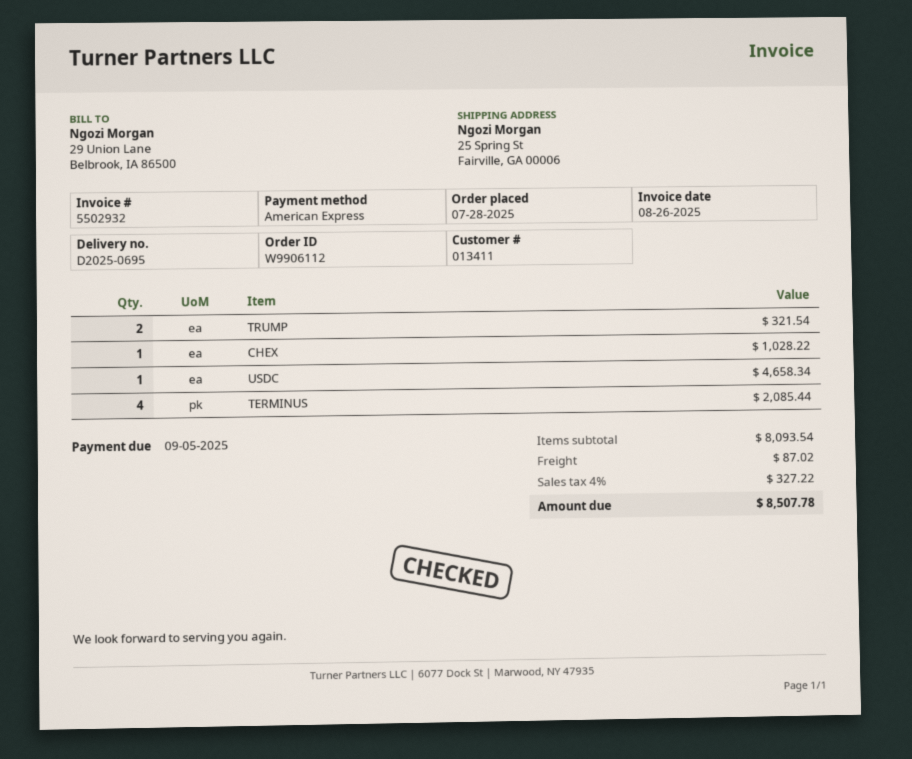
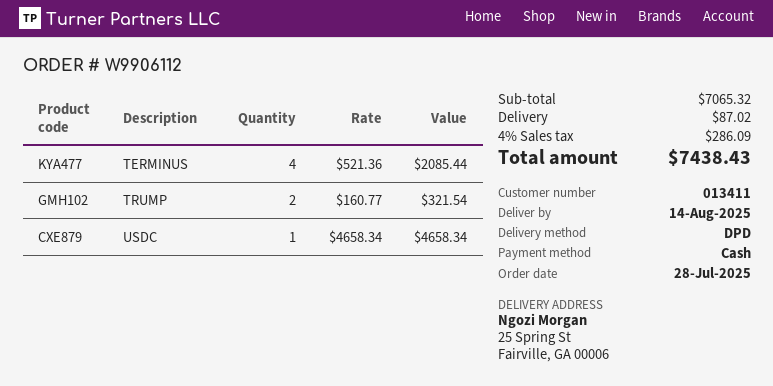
payment method: American Express -> cash
CHEX: 1 for 1028.22 -> none
subtotal: 8093.54 -> 7065.32
tax: 4% = 327.22 -> 4% = 286.09
total: 8507.78 -> 7438.43

